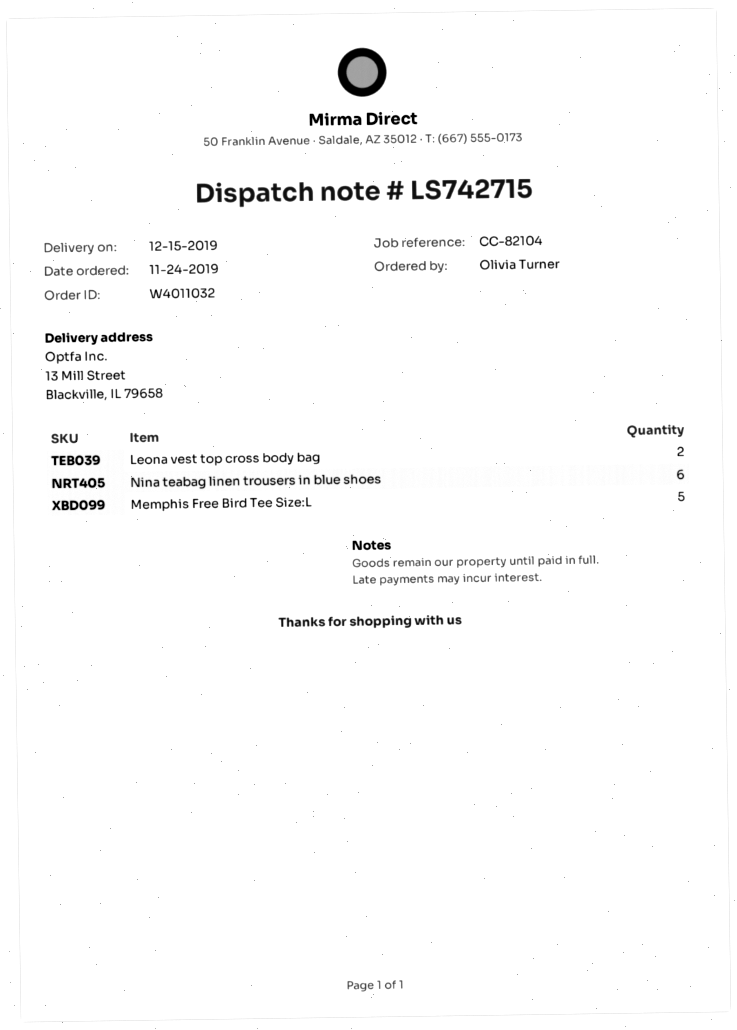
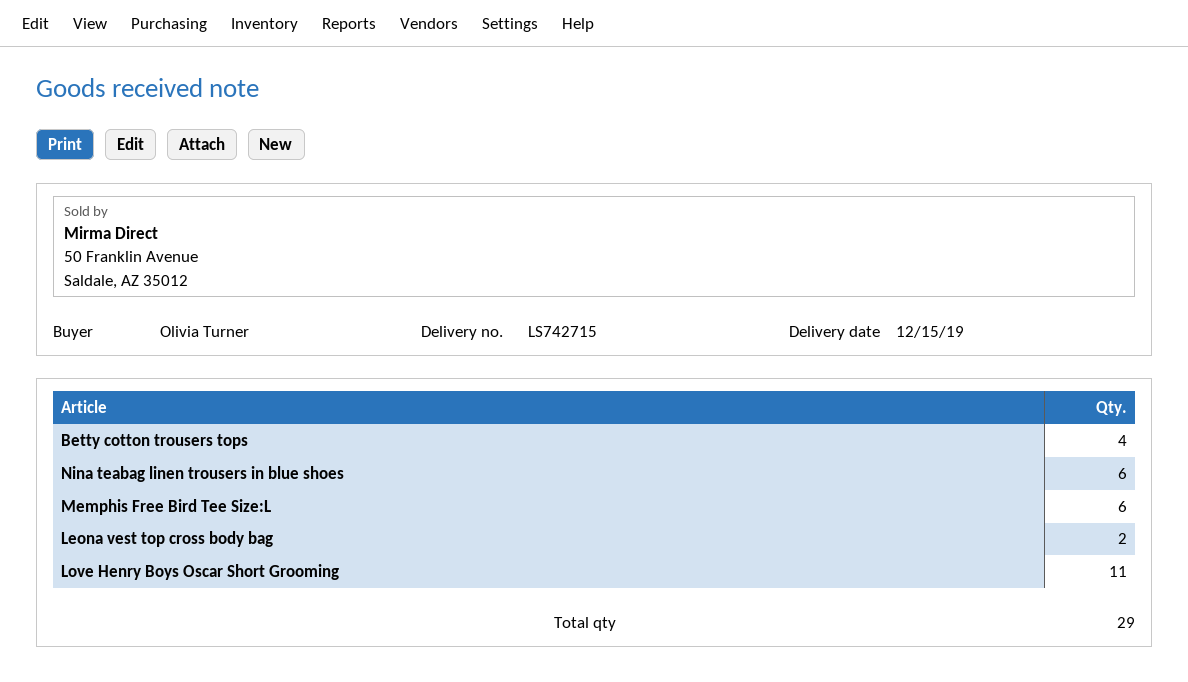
Memphis Free Bird Tee Size:L: 5 -> 6
Betty cotton trousers tops: none -> 4
Love Henry Boys Oscar Short Grooming: none -> 11

